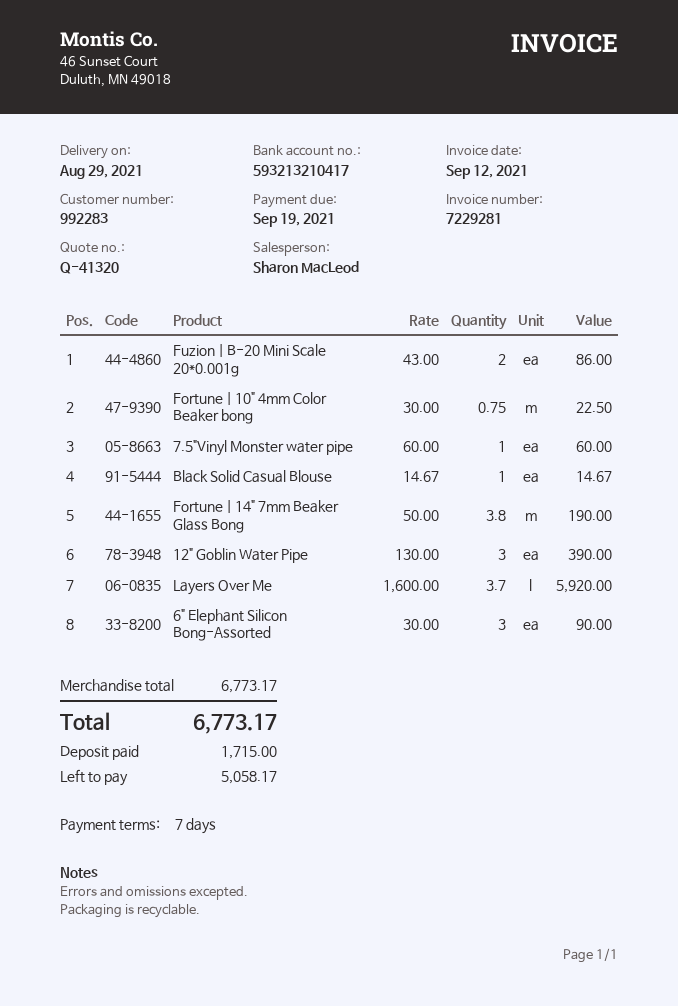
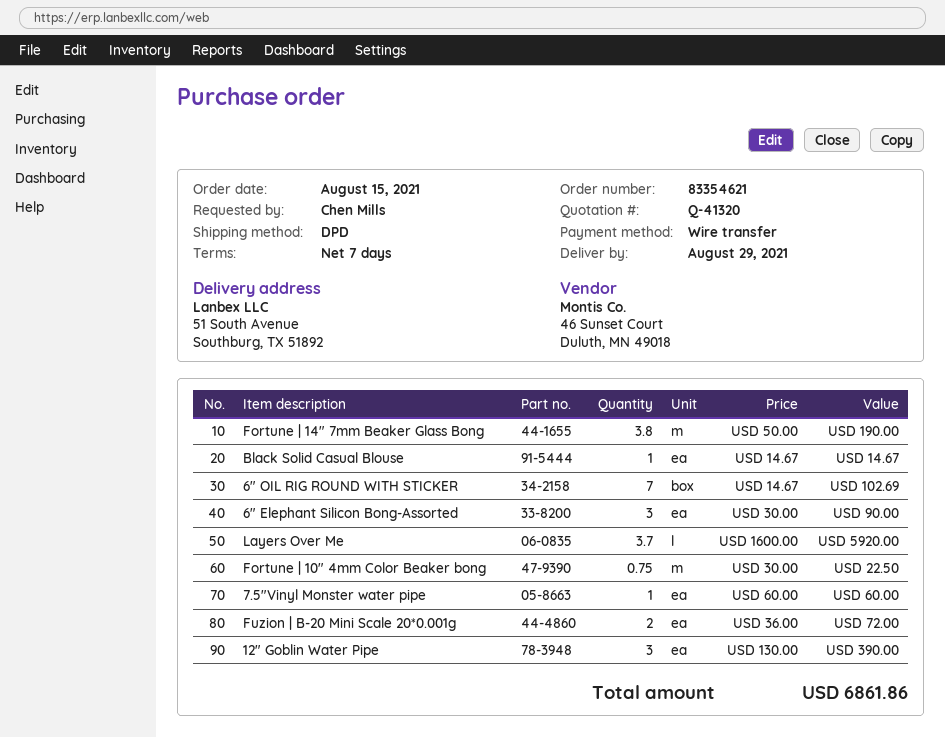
Fuzion | B-20 Mini Scale 20*0.001g: 2 x 43.00 = 86.00 -> 2 x 36.00 = 72.00
6" OIL RIG ROUND WITH STICKER: none -> 7 x 14.67 = 102.69
total: 6773.17 -> 6861.86

